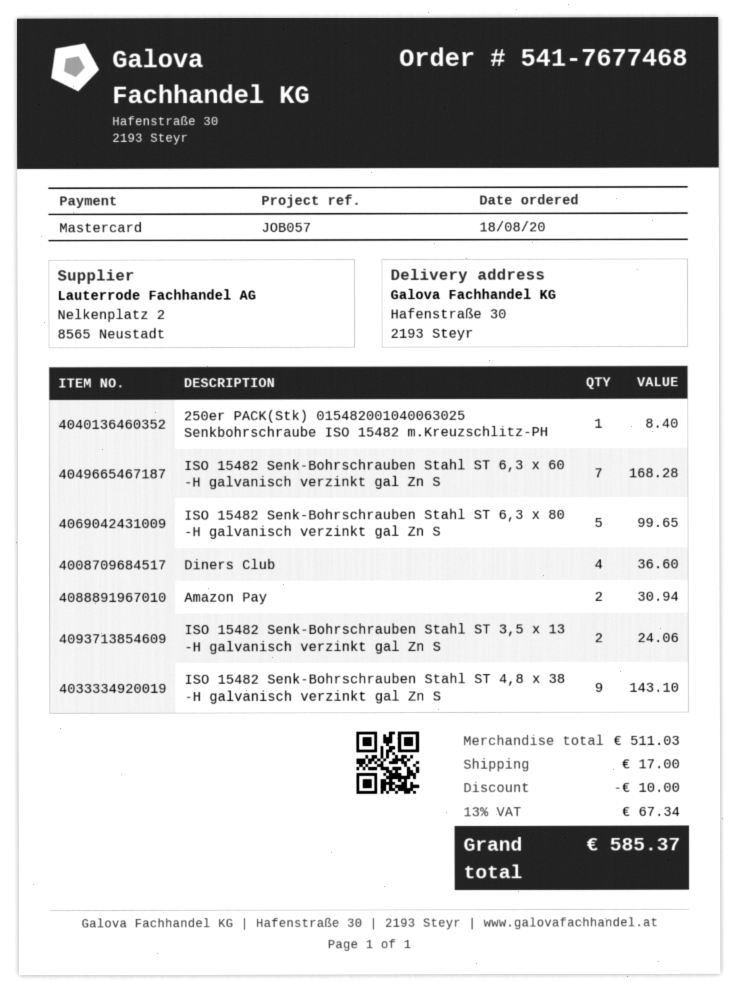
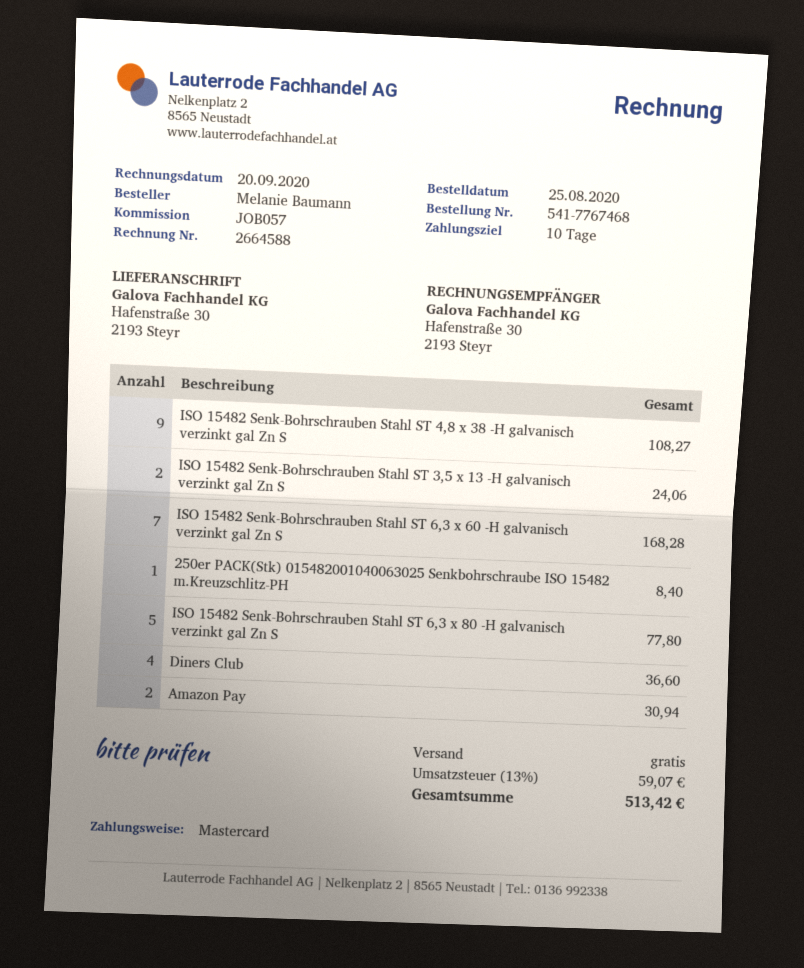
order number: 541-7677468 -> 541-7767468
order date: 2020-08-18 -> 2020-08-25
ISO 15482 Senk-Bohrschrauben Stahl ST 6,3 x 80 -H galvanisch verzinkt gal Zn S: 5 for 99.65 -> 5 for 77.80
ISO 15482 Senk-Bohrschrauben Stahl ST 4,8 x 38 -H galvanisch verzinkt gal Zn S: 9 for 143.10 -> 9 for 108.27
discount: 10.00 -> none
shipping: 17.00 -> 0.00
tax: 13% = 67.34 -> 13% = 59.07
total: 585.37 -> 513.42

